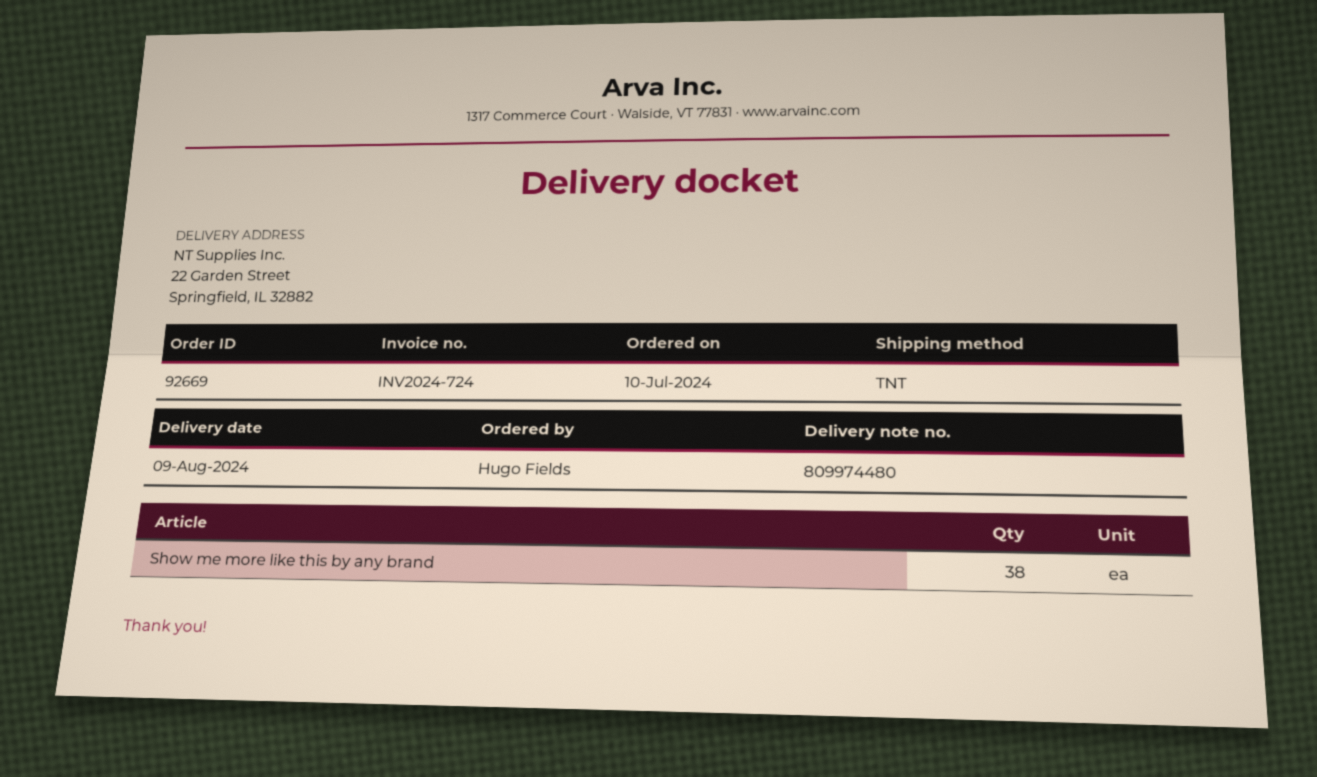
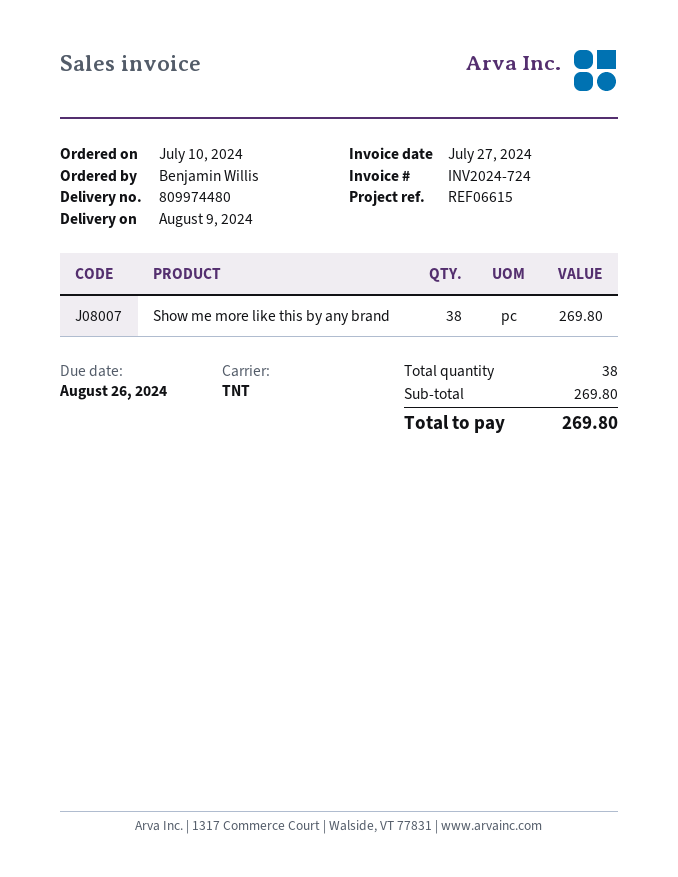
ordered by: Hugo Fields -> Benjamin Willis

